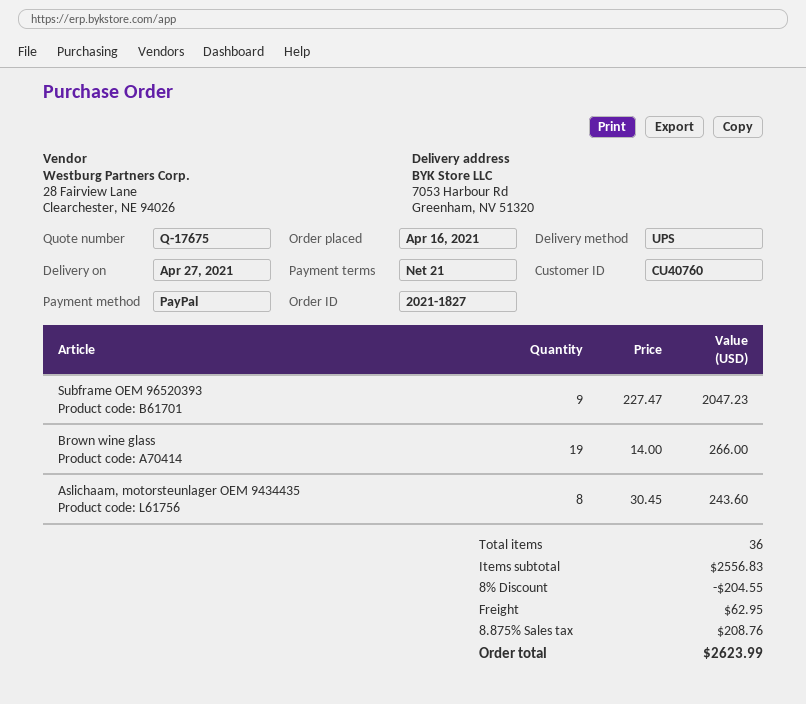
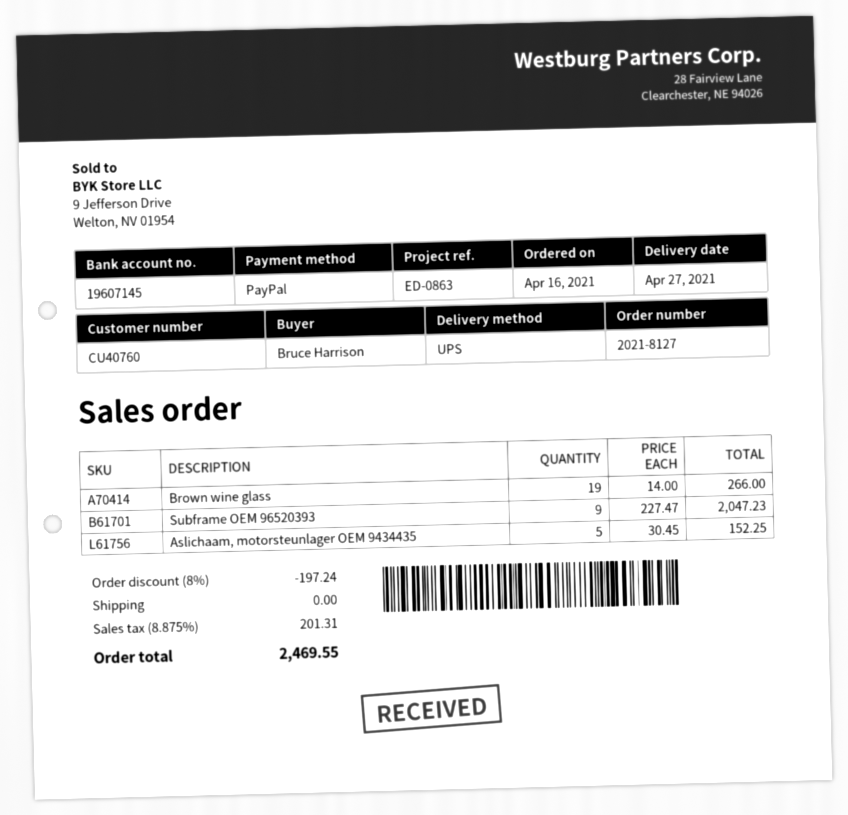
order number: 2021-1827 -> 2021-8127
Aslichaam, motorsteunlager OEM 9434435: 8 x 30.45 = 243.60 -> 5 x 30.45 = 152.25
discount: 8% = 204.55 -> 8% = 197.24
shipping: 62.95 -> 0.00
tax: 8.875% = 208.76 -> 8.875% = 201.31
total: 2623.99 -> 2469.55

